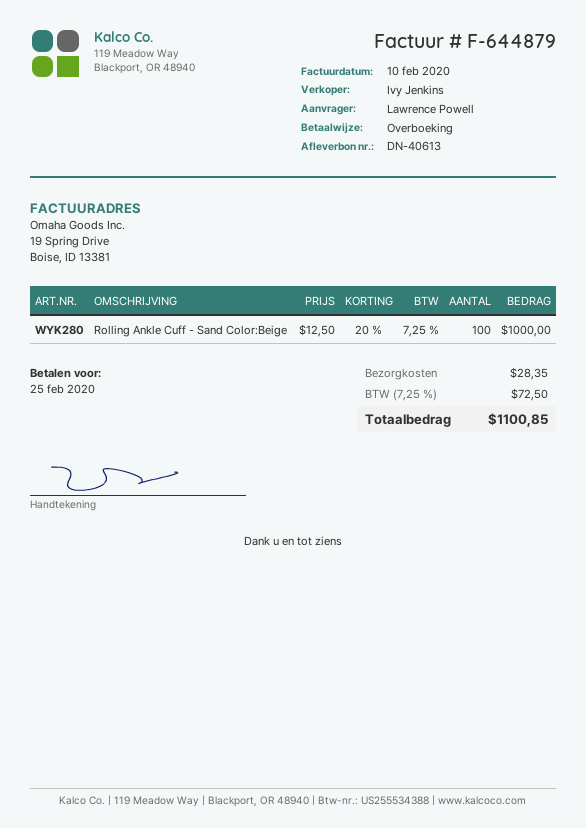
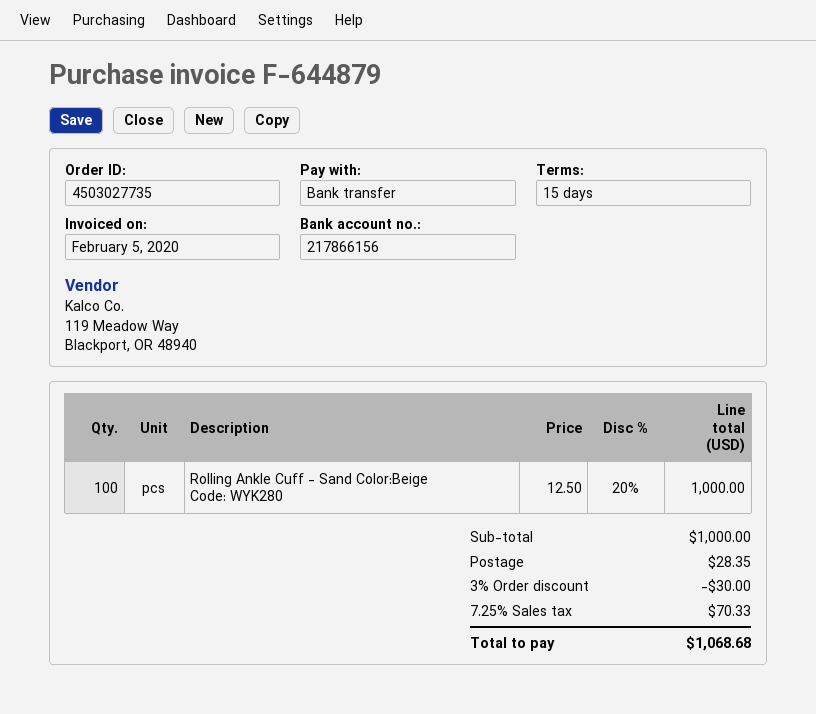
invoice date: 2020-02-10 -> 2020-02-05
discount: none -> 3% = 30.00
tax: 7.25% = 72.50 -> 7.25% = 70.33
total: 1100.85 -> 1068.68

